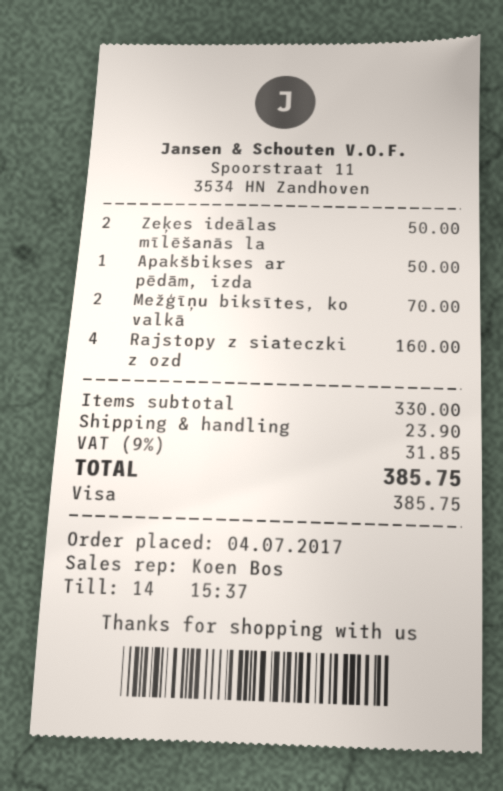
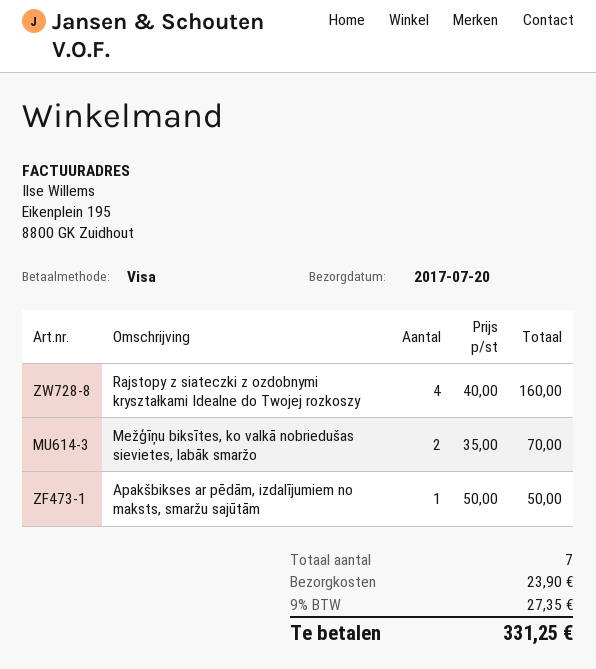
Zeķes ideālas mīlēšanās la: 2 for 50.00 -> none
tax: 9% = 31.85 -> 9% = 27.35
total: 385.75 -> 331.25

